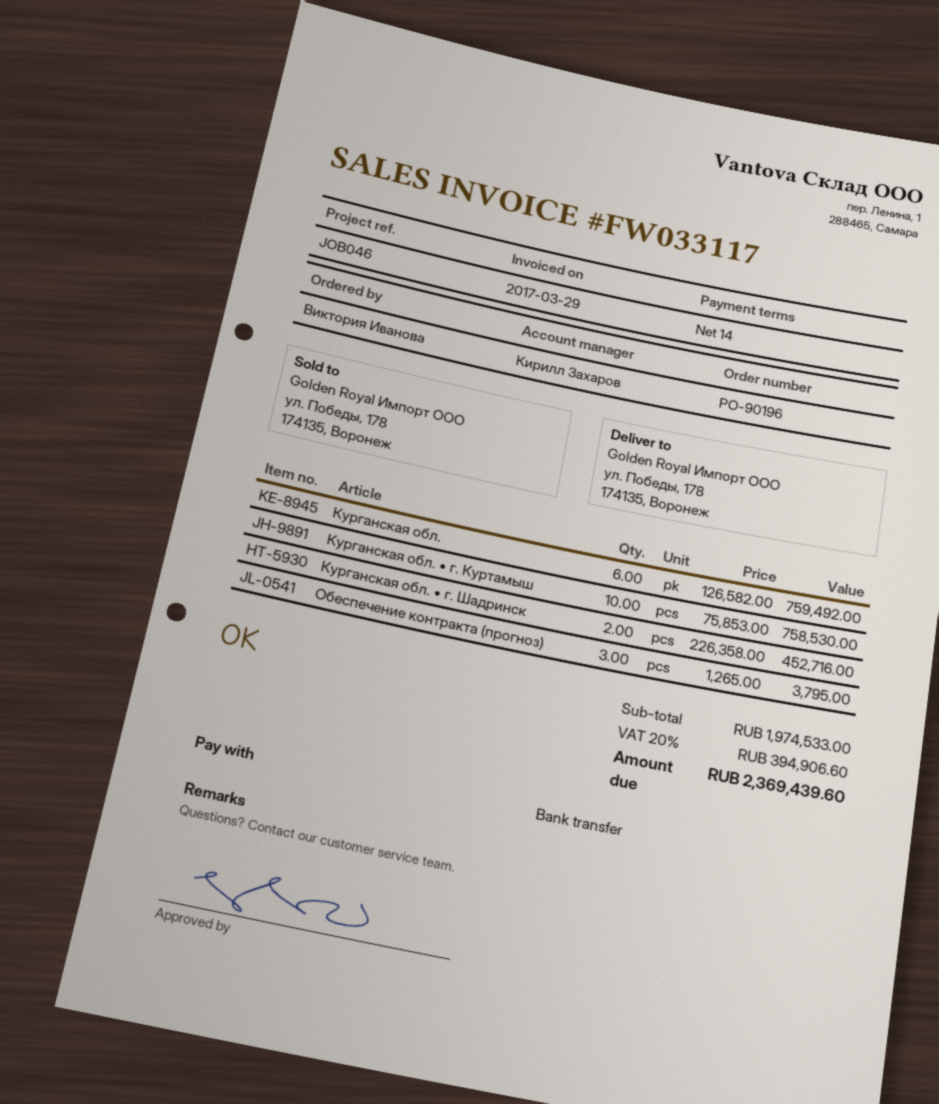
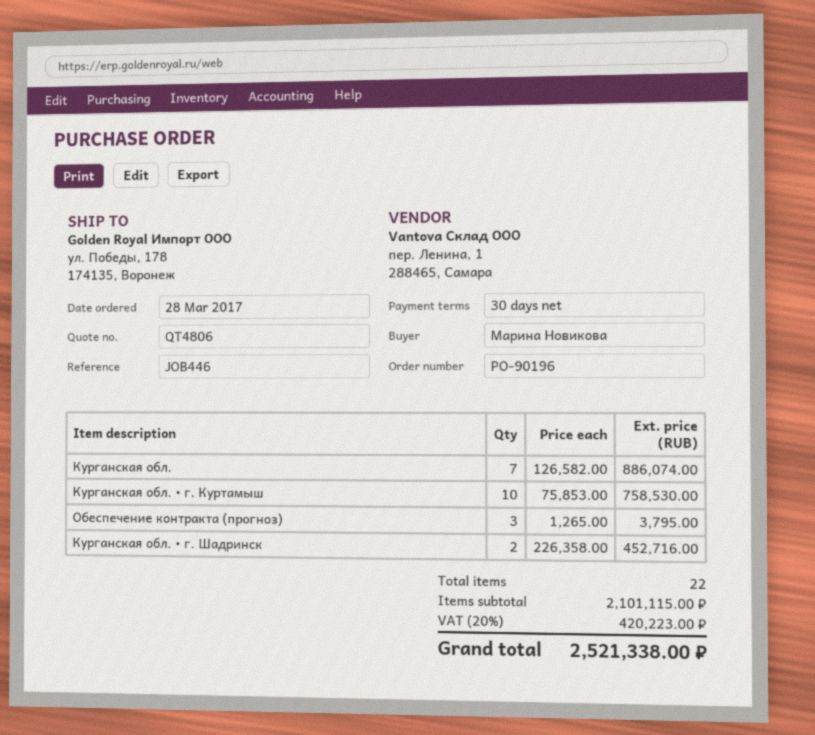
payment terms: 14 days -> 30 days
reference: JOB046 -> JOB446
ordered by: Виктория Иванова -> Марина Новикова
Курганская обл.: 6 x 126582.00 = 759492.00 -> 7 x 126582.00 = 886074.00
subtotal: 1974533.00 -> 2101115.00
tax: 20% = 394906.60 -> 20% = 420223.00
total: 2369439.60 -> 2521338.00

